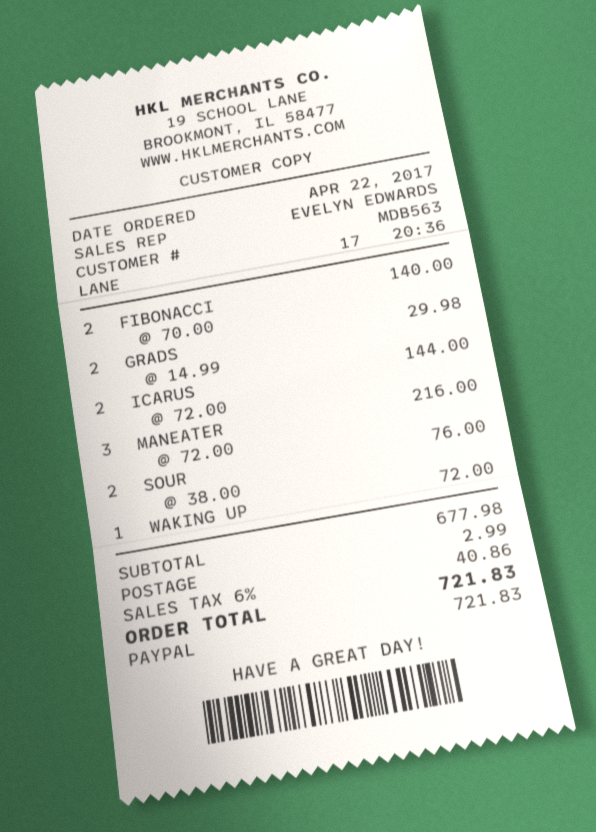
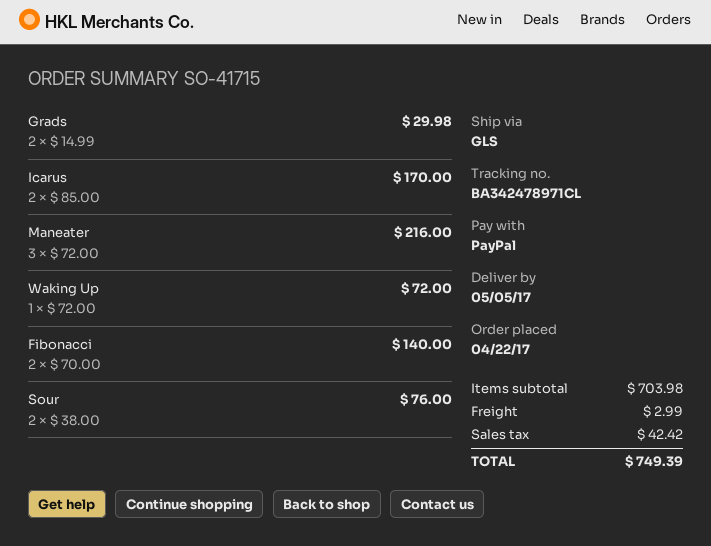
ICARUS: 2 x 72.00 = 144.00 -> 2 x 85.00 = 170.00
subtotal: 677.98 -> 703.98
tax: 40.86 -> 42.42
total: 721.83 -> 749.39

